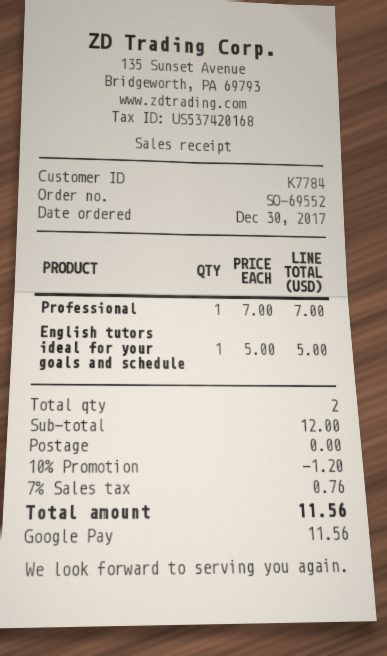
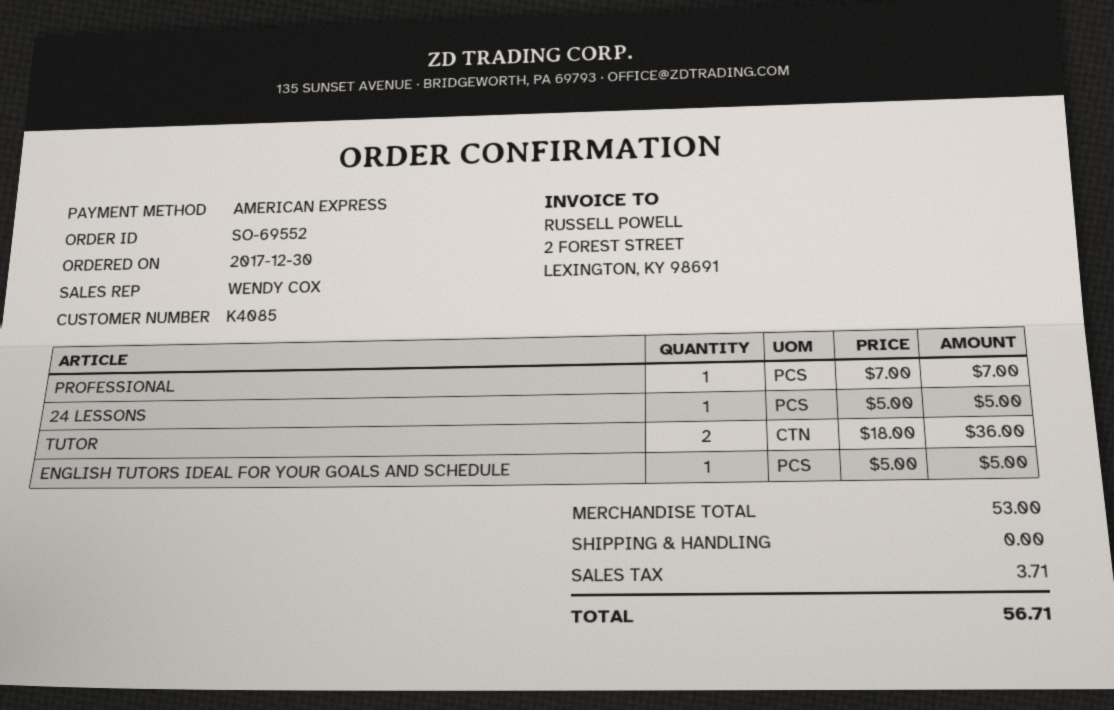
customer number: K7784 -> K4085
payment method: Google Pay -> American Express
24 LESSONS: none -> 1 x 5.00 = 5.00
TUTOR: none -> 2 x 18.00 = 36.00
subtotal: 12.00 -> 53.00
discount: 10% = 1.20 -> none
tax: 0.76 -> 3.71
total: 11.56 -> 56.71

